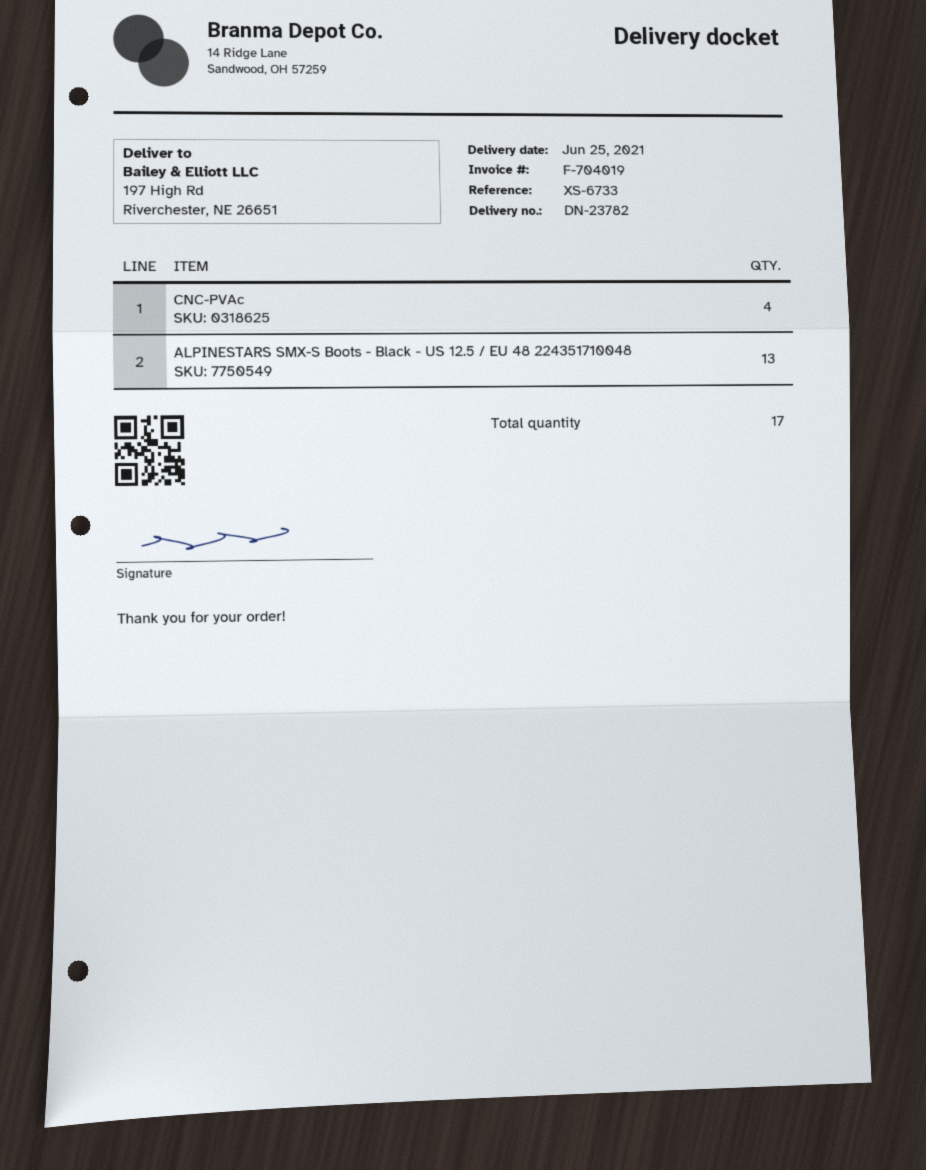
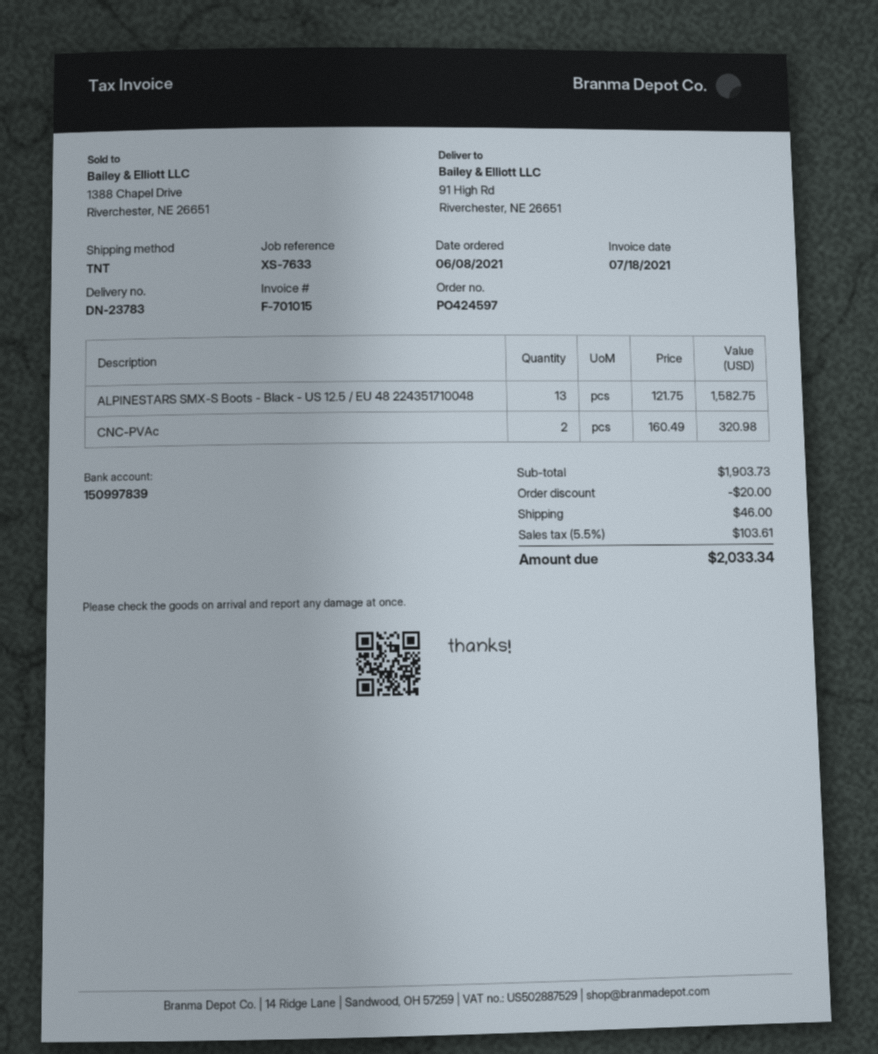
delivery note number: DN-23782 -> DN-23783
invoice number: F-704019 -> F-701015
reference: XS-6733 -> XS-7633
ship to: 197 High Rd, Riverchester, NE 26651 -> 91 High Rd, Riverchester, NE 26651
CNC-PVAc: 4 -> 2

